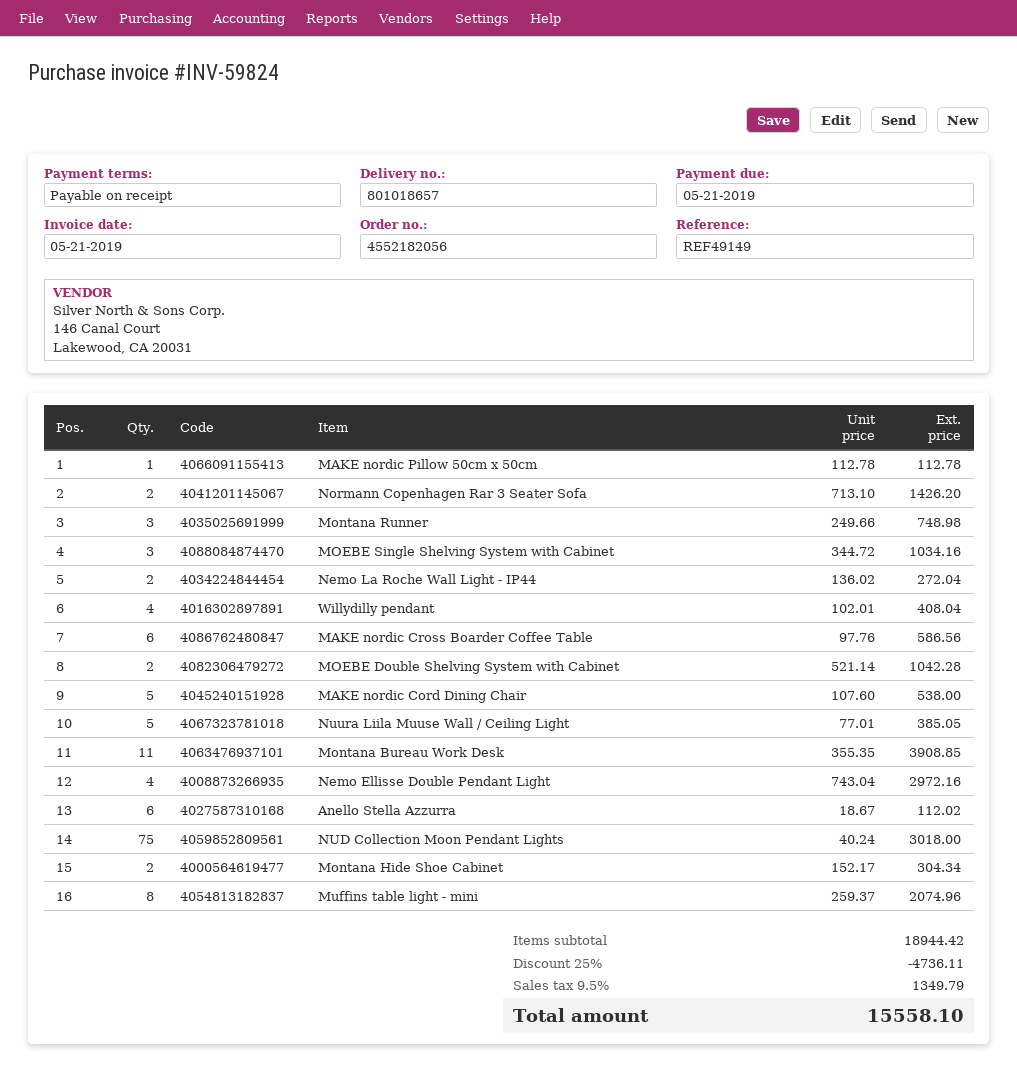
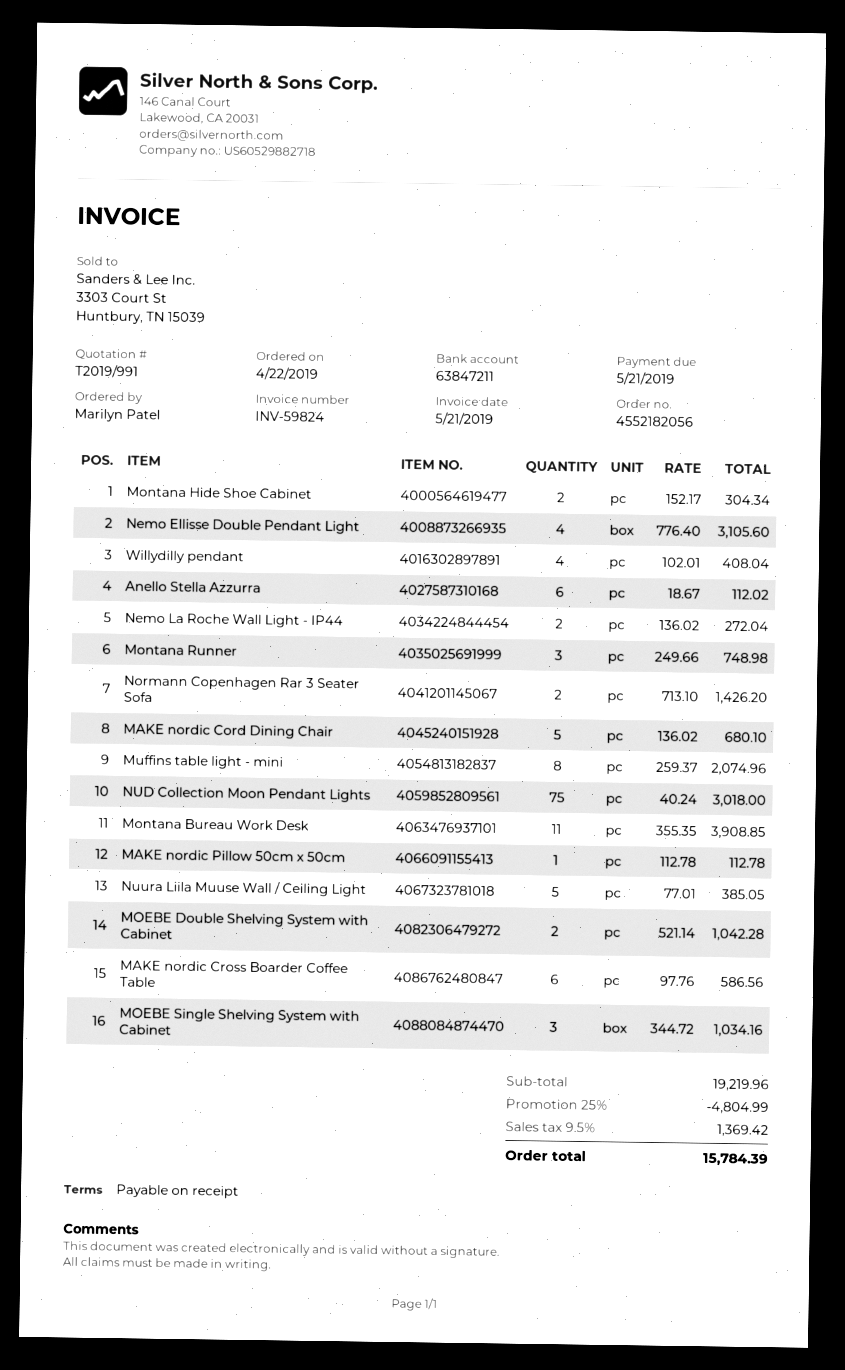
MAKE nordic Cord Dining Chair: 5 x 107.60 = 538.00 -> 5 x 136.02 = 680.10
Nemo Ellisse Double Pendant Light: 4 x 743.04 = 2972.16 -> 4 x 776.40 = 3105.60
subtotal: 18944.42 -> 19219.96
discount: 25% = 4736.11 -> 25% = 4804.99
tax: 9.5% = 1349.79 -> 9.5% = 1369.42
total: 15558.10 -> 15784.39

